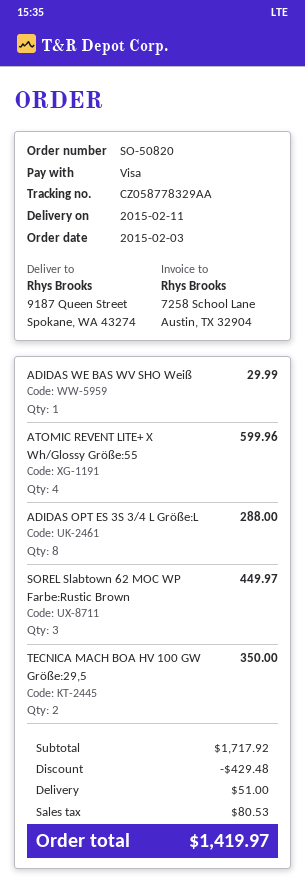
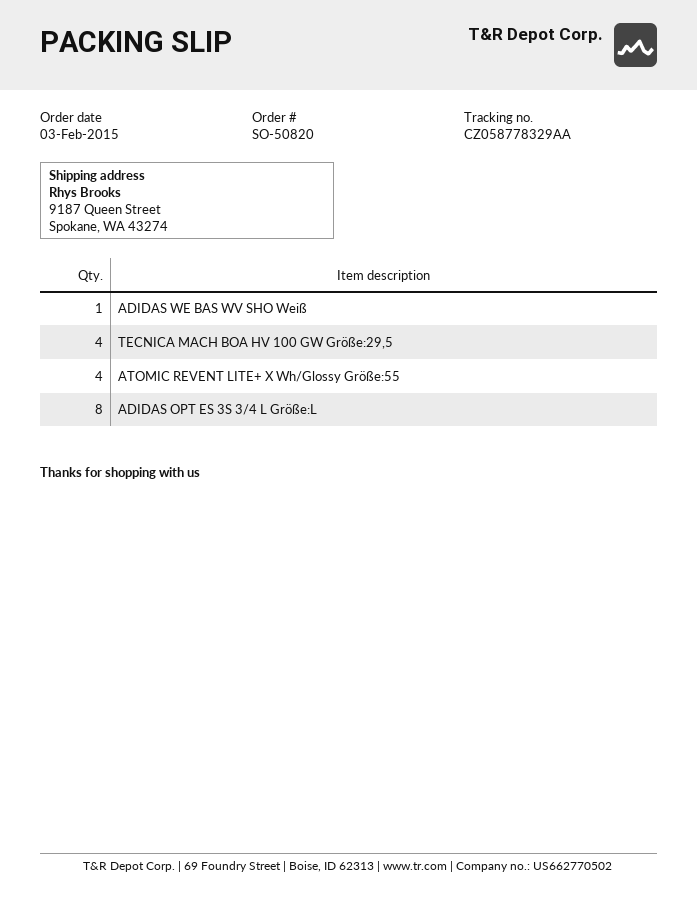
SOREL Slabtown 62 MOC WP Farbe:Rustic Brown: 3 -> none
TECNICA MACH BOA HV 100 GW Größe:29,5: 2 -> 4

